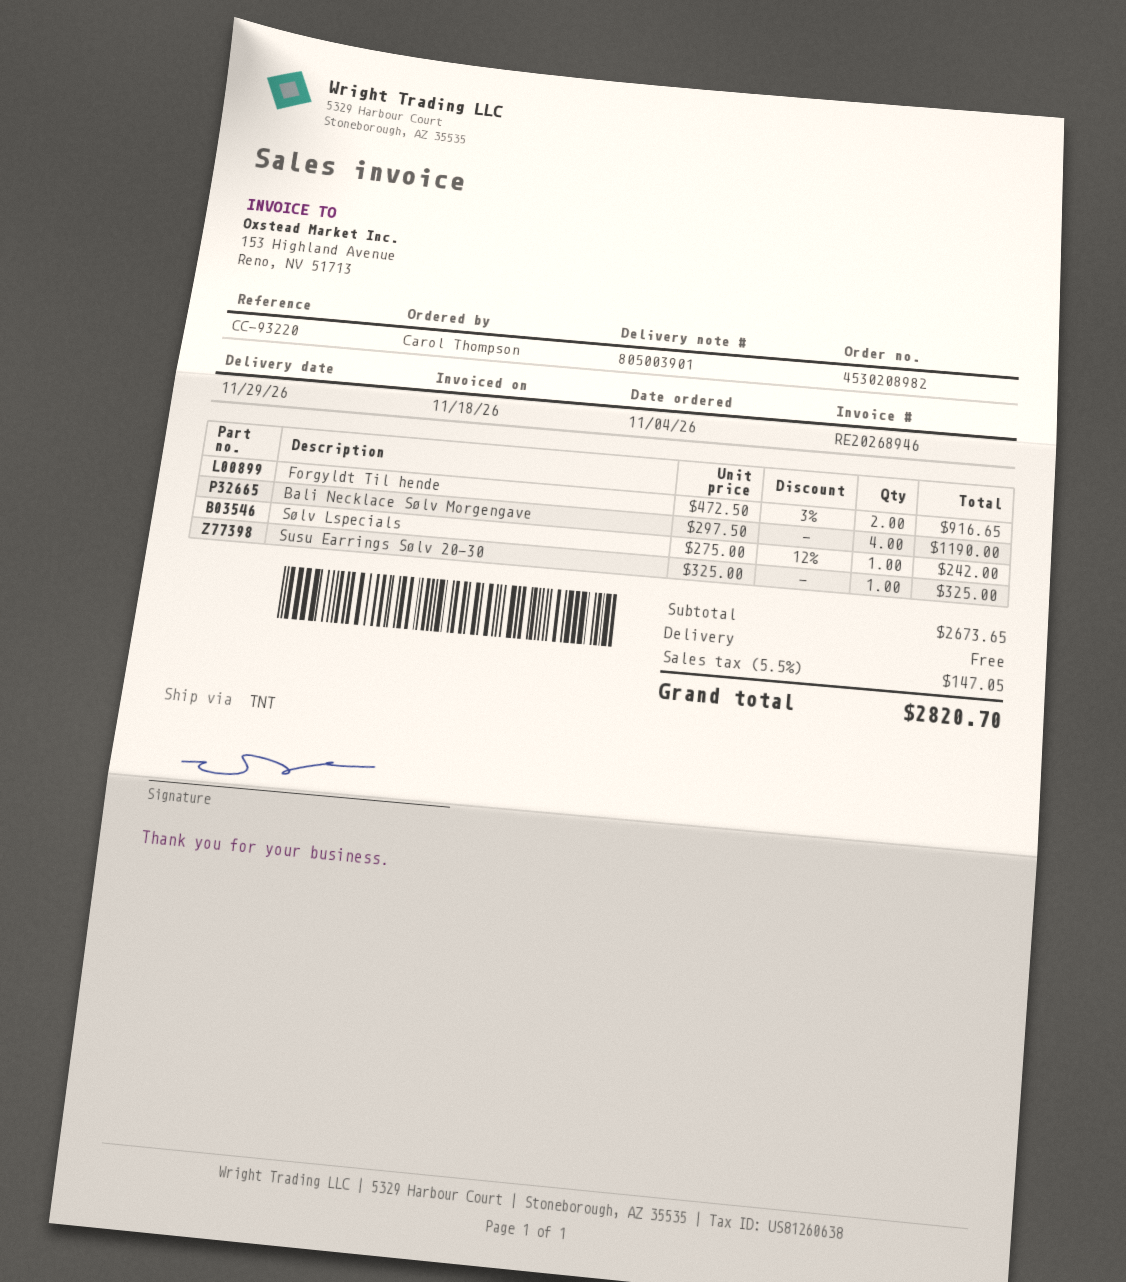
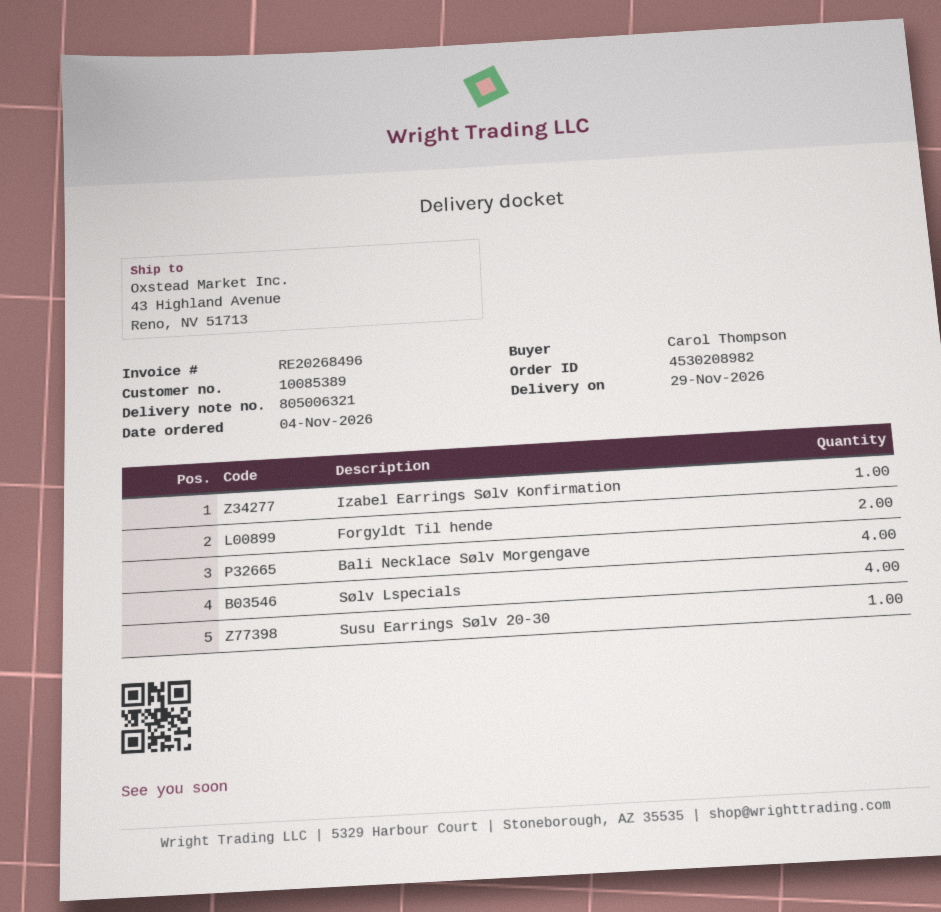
delivery note number: 805003901 -> 805006321
invoice number: RE20268946 -> RE20268496
Sølv Lspecials: 1 -> 4
Izabel Earrings Sølv Konfirmation: none -> 1

